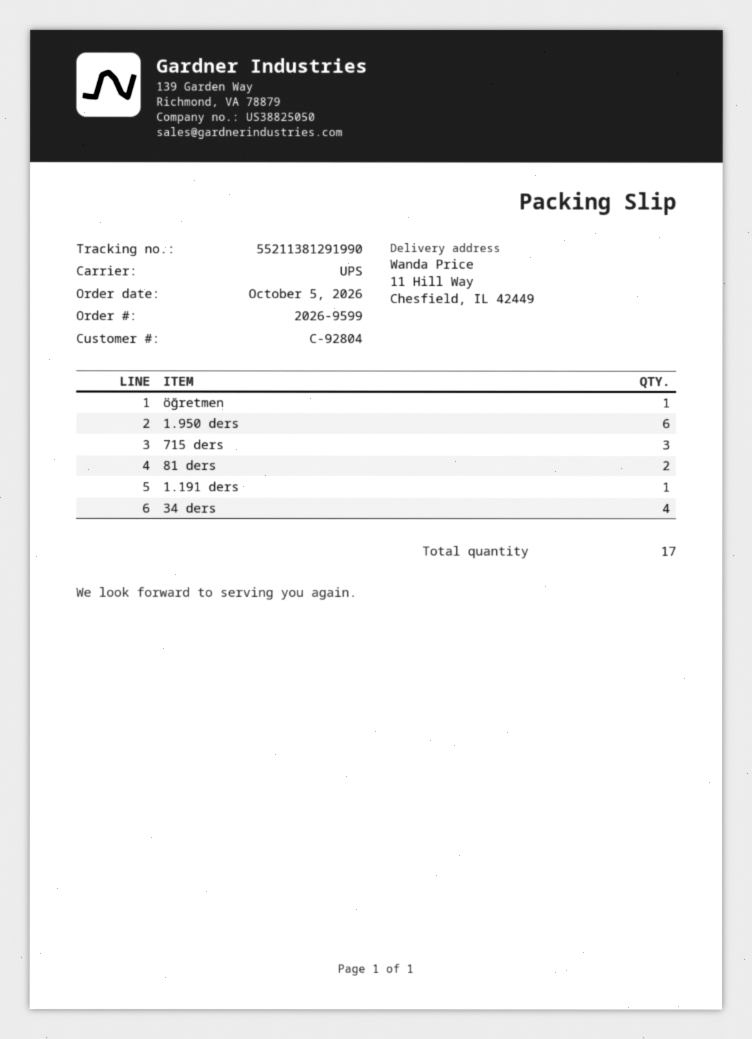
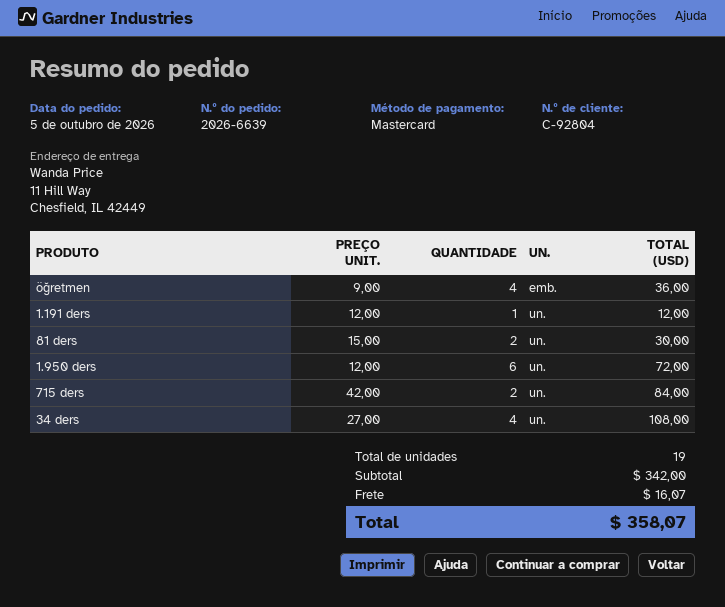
order number: 2026-9599 -> 2026-6639
öğretmen: 1 -> 4
715 ders: 3 -> 2
total quantity: 17 -> 19

